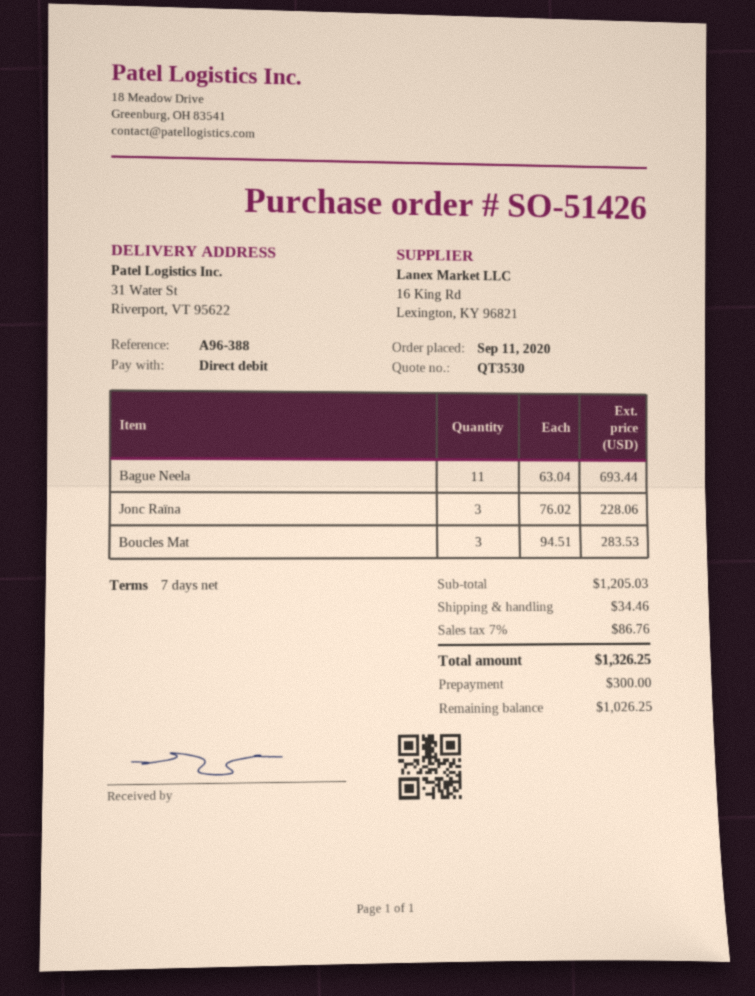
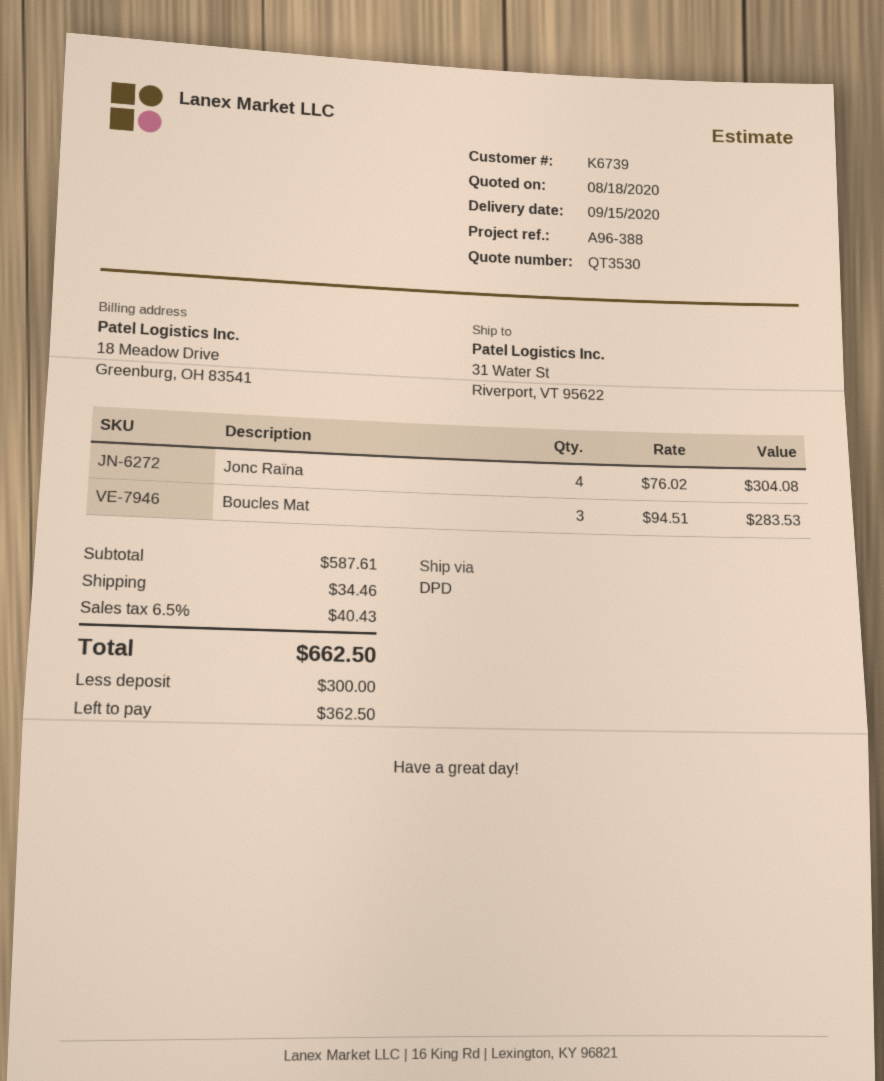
Bague Neela: 11 x 63.04 = 693.44 -> none
Jonc Raïna: 3 x 76.02 = 228.06 -> 4 x 76.02 = 304.08
subtotal: 1205.03 -> 587.61
tax: 7% = 86.76 -> 6.5% = 40.43
total: 1326.25 -> 662.50
balance: 1026.25 -> 362.50

